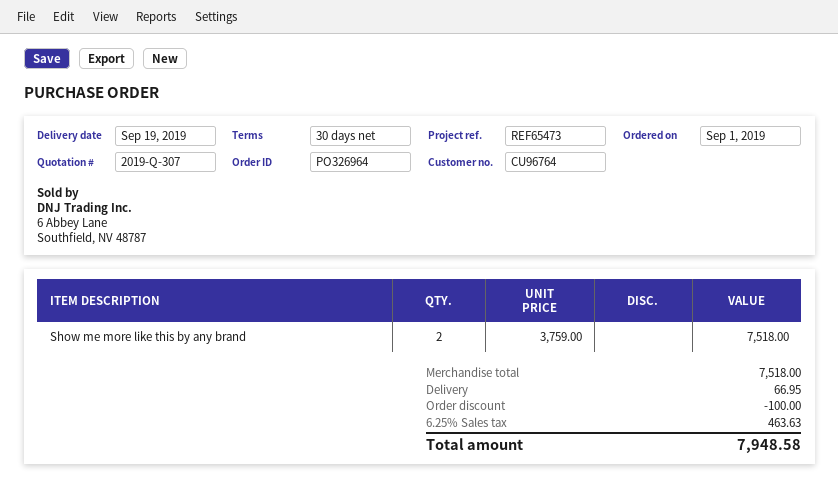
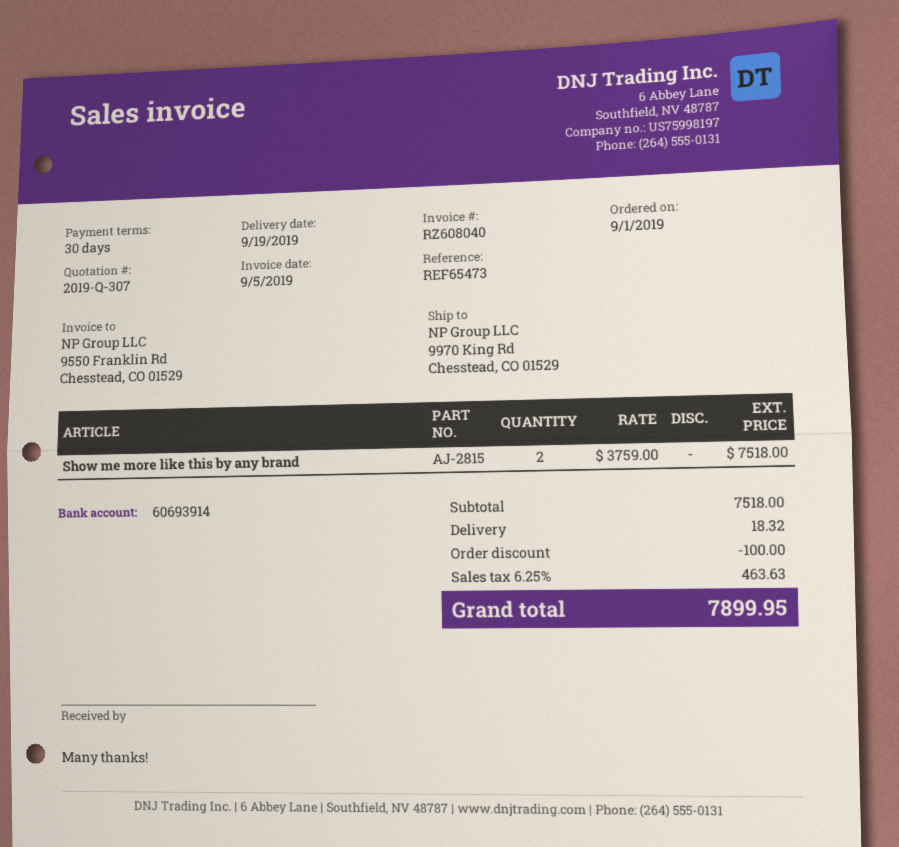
shipping: 66.95 -> 18.32
total: 7948.58 -> 7899.95

